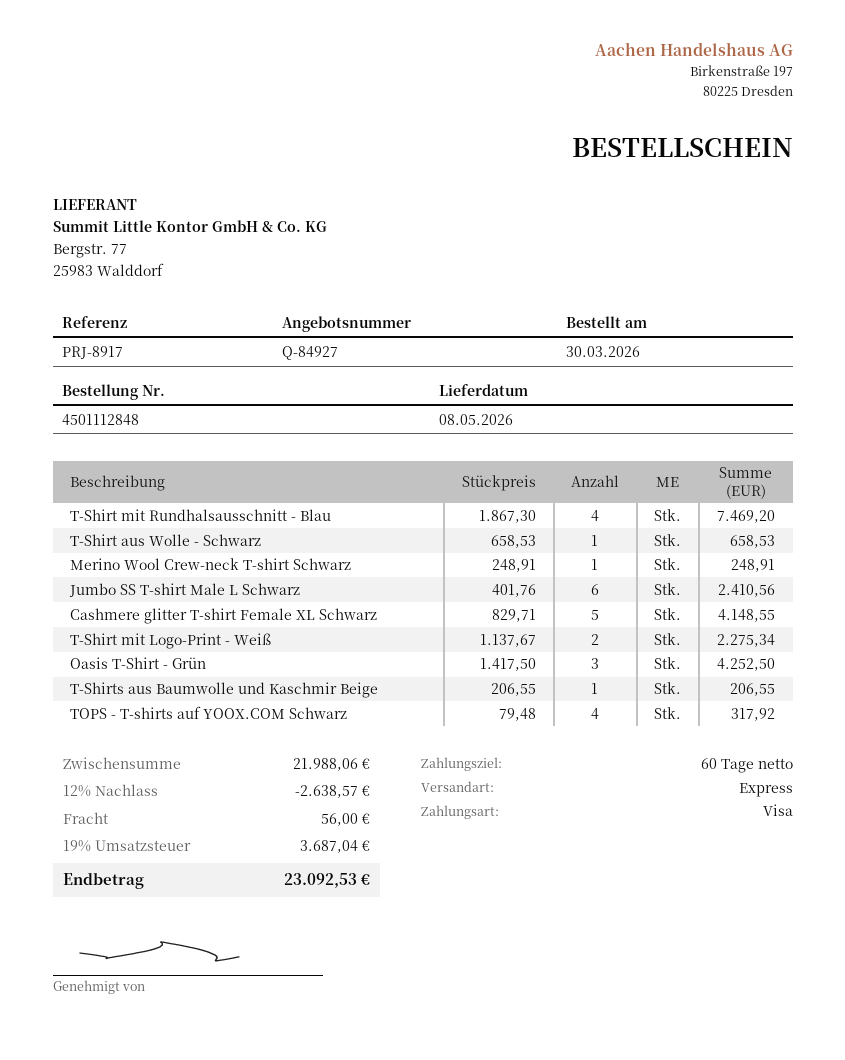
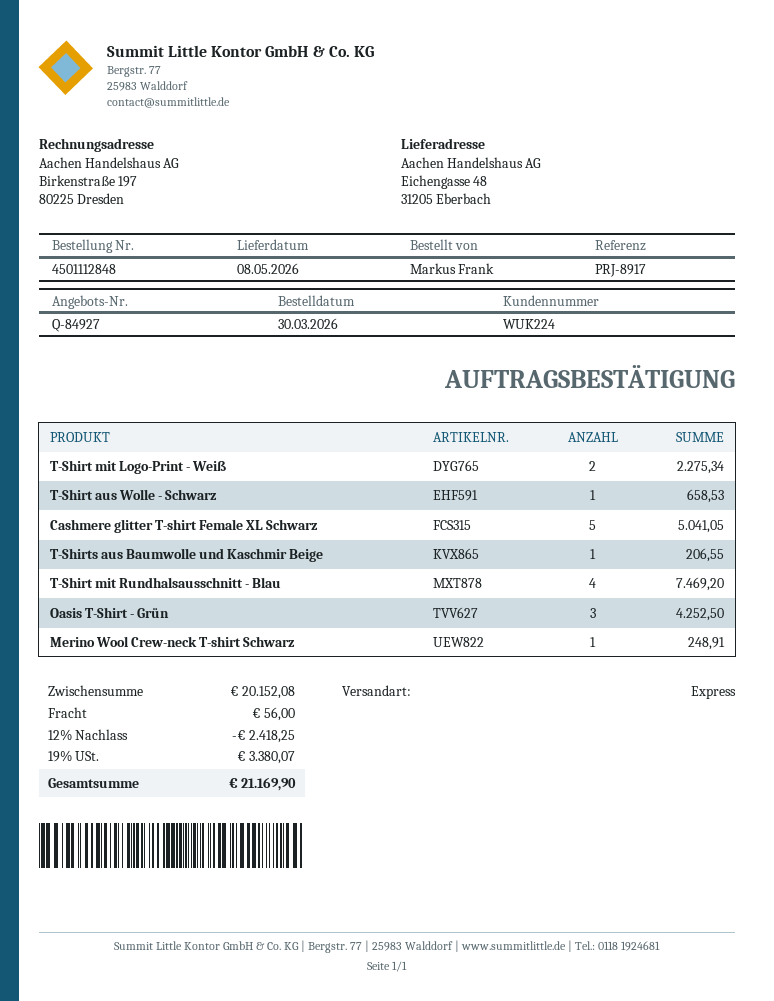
Jumbo SS T-shirt Male L Schwarz: 6 for 2410.56 -> none
Cashmere glitter T-shirt Female XL Schwarz: 5 for 4148.55 -> 5 for 5041.05
TOPS - T-shirts auf YOOX.COM Schwarz: 4 for 317.92 -> none
subtotal: 21988.06 -> 20152.08
discount: 12% = 2638.57 -> 12% = 2418.25
tax: 19% = 3687.04 -> 19% = 3380.07
total: 23092.53 -> 21169.90

